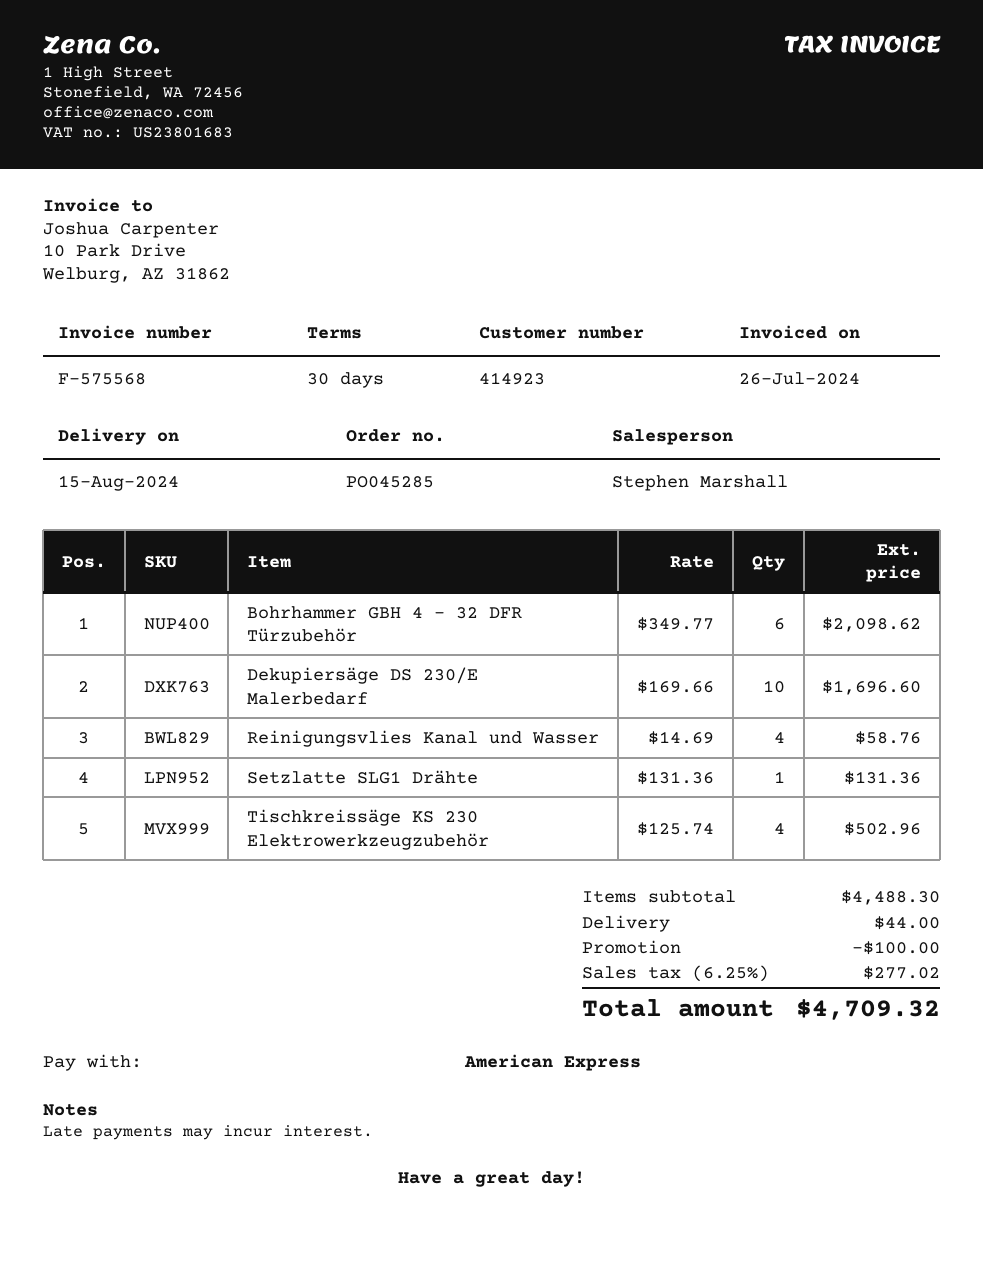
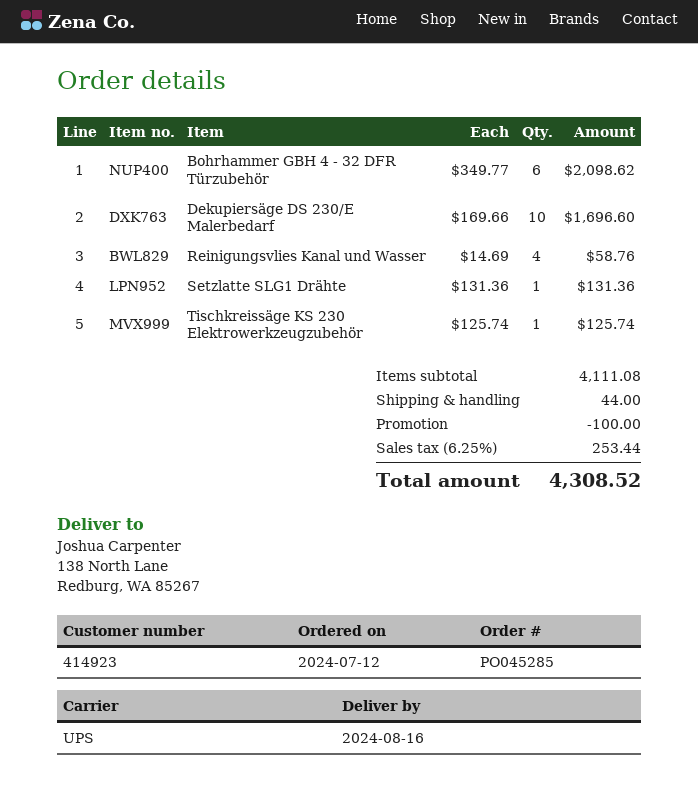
delivery date: 2024-08-15 -> 2024-08-16
Tischkreissäge KS 230 Elektrowerkzeugzubehör: 4 x 125.74 = 502.96 -> 1 x 125.74 = 125.74
subtotal: 4488.30 -> 4111.08
tax: 6.25% = 277.02 -> 6.25% = 253.44
total: 4709.32 -> 4308.52

